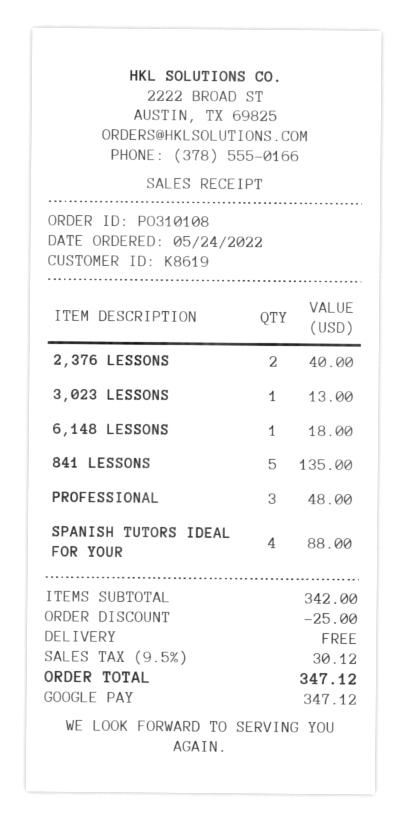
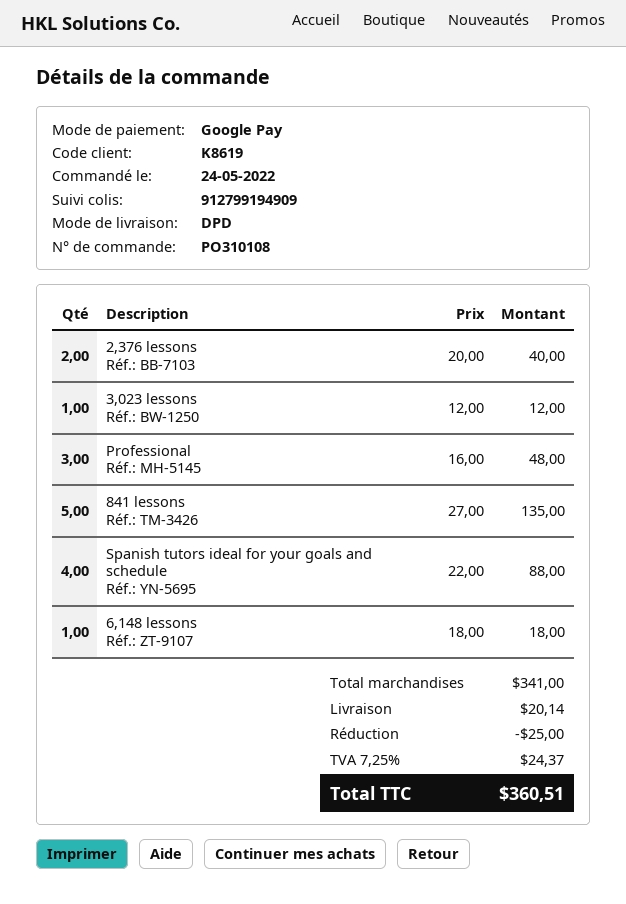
3,023 LESSONS: 1 for 13.00 -> 1 for 12.00
subtotal: 342.00 -> 341.00
shipping: 0.00 -> 20.14
tax: 9.5% = 30.12 -> 7.25% = 24.37
total: 347.12 -> 360.51

